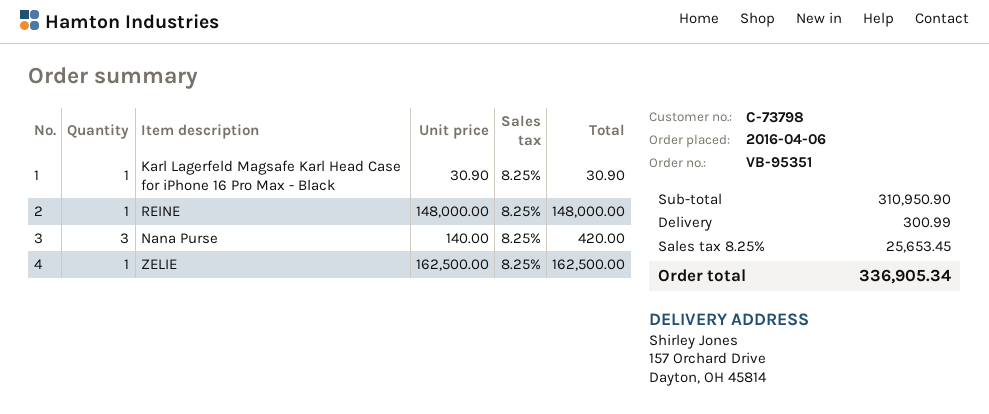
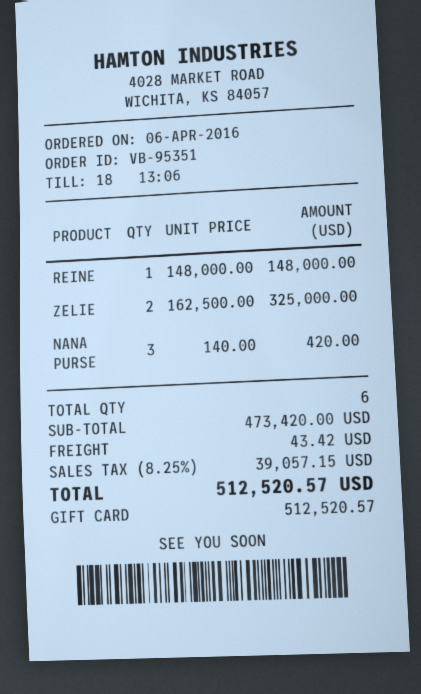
Karl Lagerfeld Magsafe Karl Head Case for iPhone 16 Pro Max - Black: 1 x 30.90 = 30.90 -> none
ZELIE: 1 x 162500.00 = 162500.00 -> 2 x 162500.00 = 325000.00
subtotal: 310950.90 -> 473420.00
shipping: 300.99 -> 43.42
tax: 8.25% = 25653.45 -> 8.25% = 39057.15
total: 336905.34 -> 512520.57

